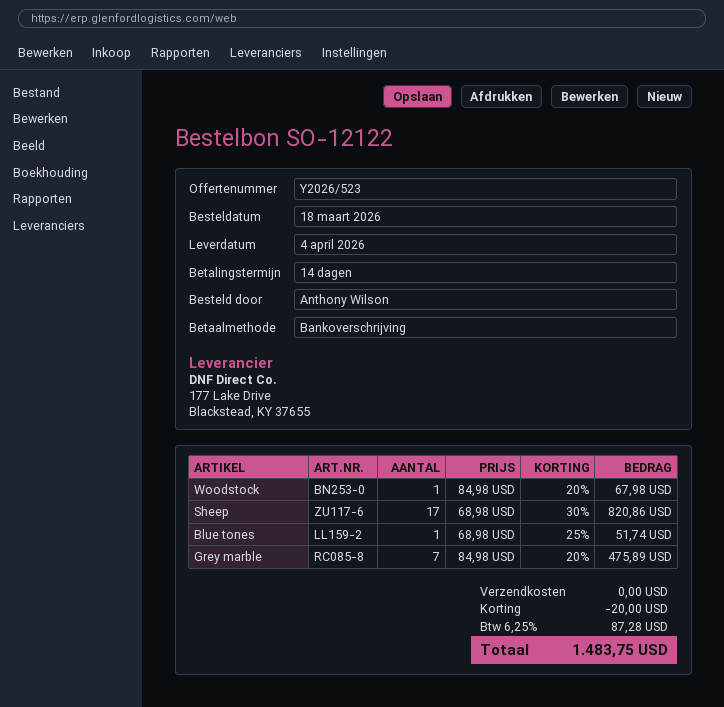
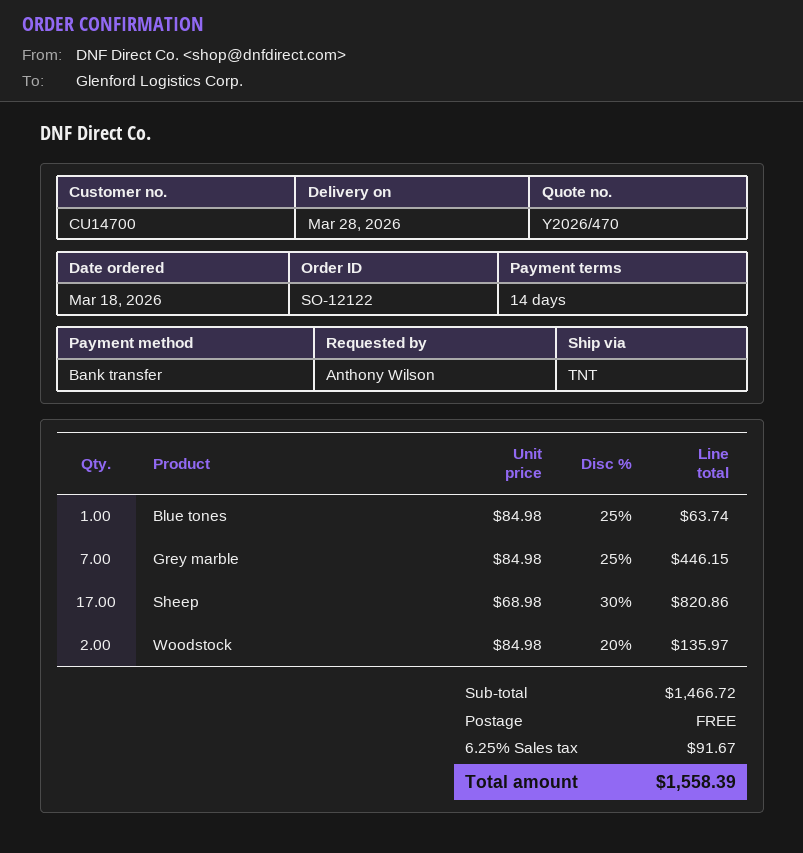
quote number: Y2026/523 -> Y2026/470
delivery date: 2026-04-04 -> 2026-03-28
Woodstock: 1 x 84.98 - 20% = 67.98 -> 2 x 84.98 - 20% = 135.97
Blue tones: 1 x 68.98 - 25% = 51.74 -> 1 x 84.98 - 25% = 63.74
Grey marble: 7 x 84.98 - 20% = 475.89 -> 7 x 84.98 - 25% = 446.15
discount: 20.00 -> none
tax: 6.25% = 87.28 -> 6.25% = 91.67
total: 1483.75 -> 1558.39

